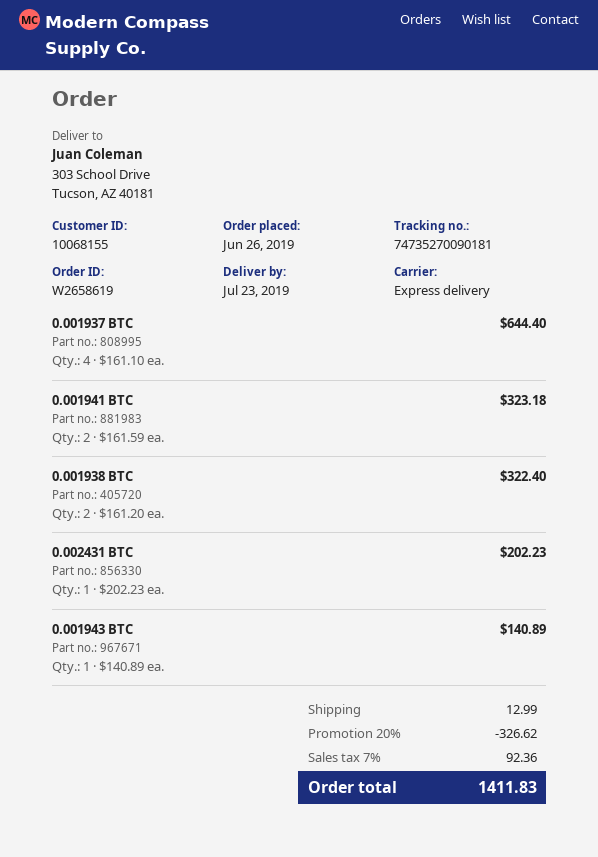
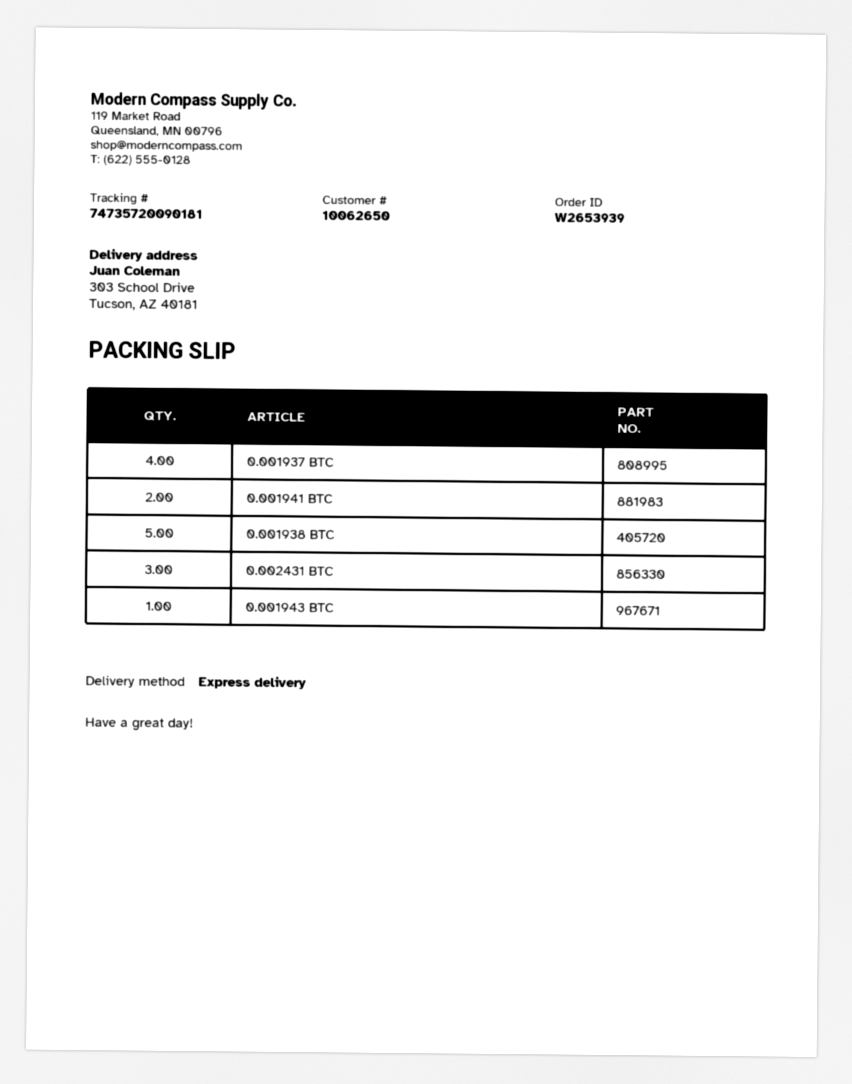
order number: W2658619 -> W2653939
customer number: 10068155 -> 10062650
tracking number: 74735270090181 -> 74735720090181
0.001938 BTC: 2 -> 5
0.002431 BTC: 1 -> 3

